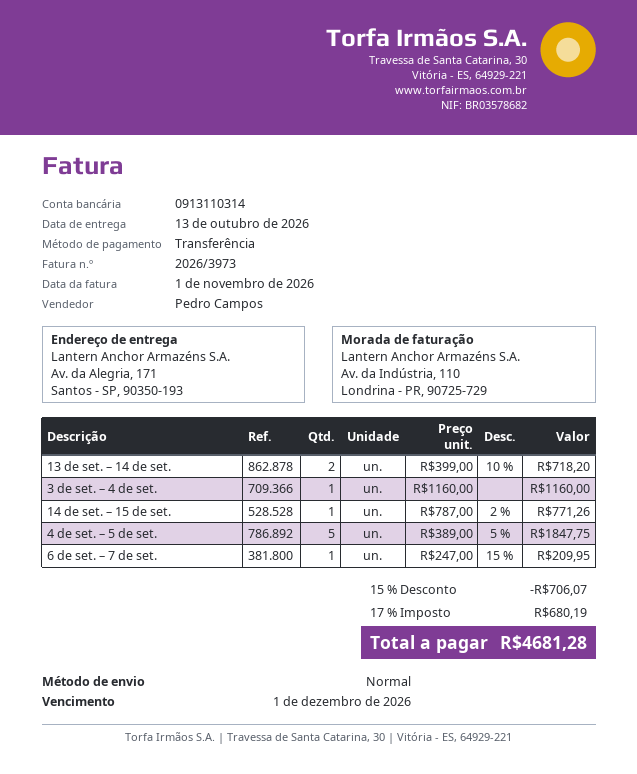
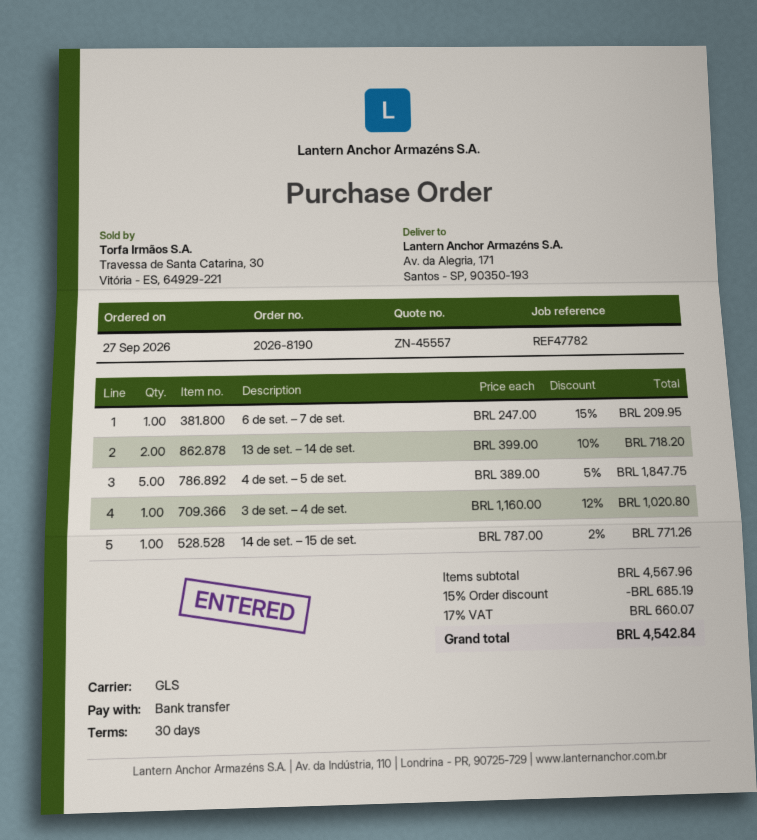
shipping method: standard -> GLS
3 de set. – 4 de set.: 1 x 1160.00 = 1160.00 -> 1 x 1160.00 - 12% = 1020.80
discount: 15% = 706.07 -> 15% = 685.19
tax: 17% = 680.19 -> 17% = 660.07
total: 4681.28 -> 4542.84

